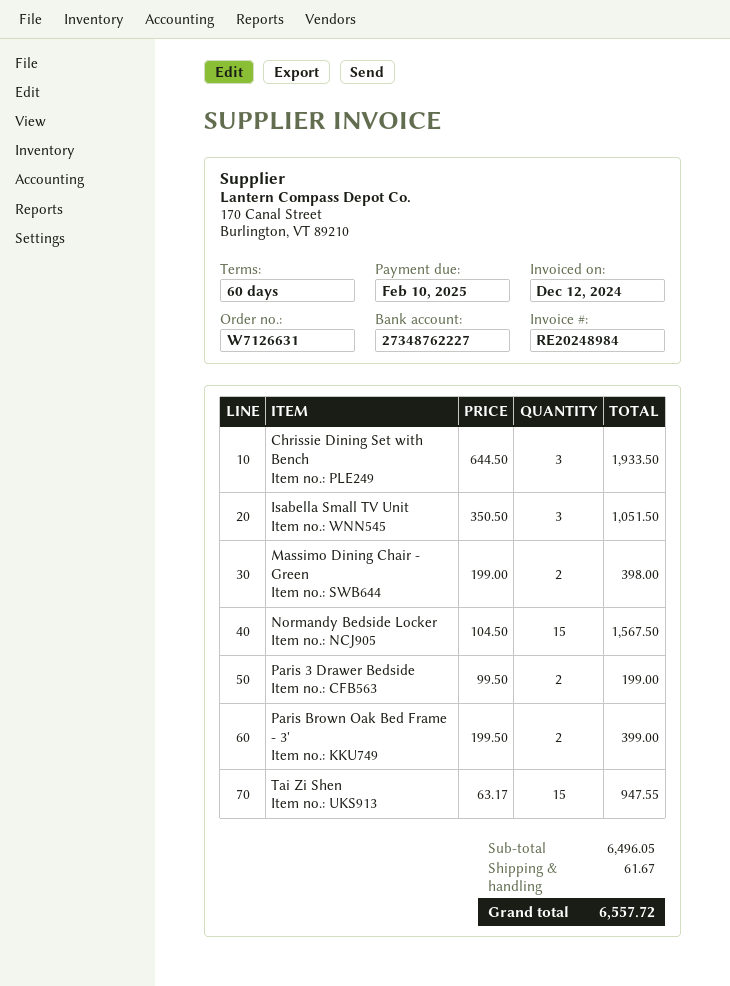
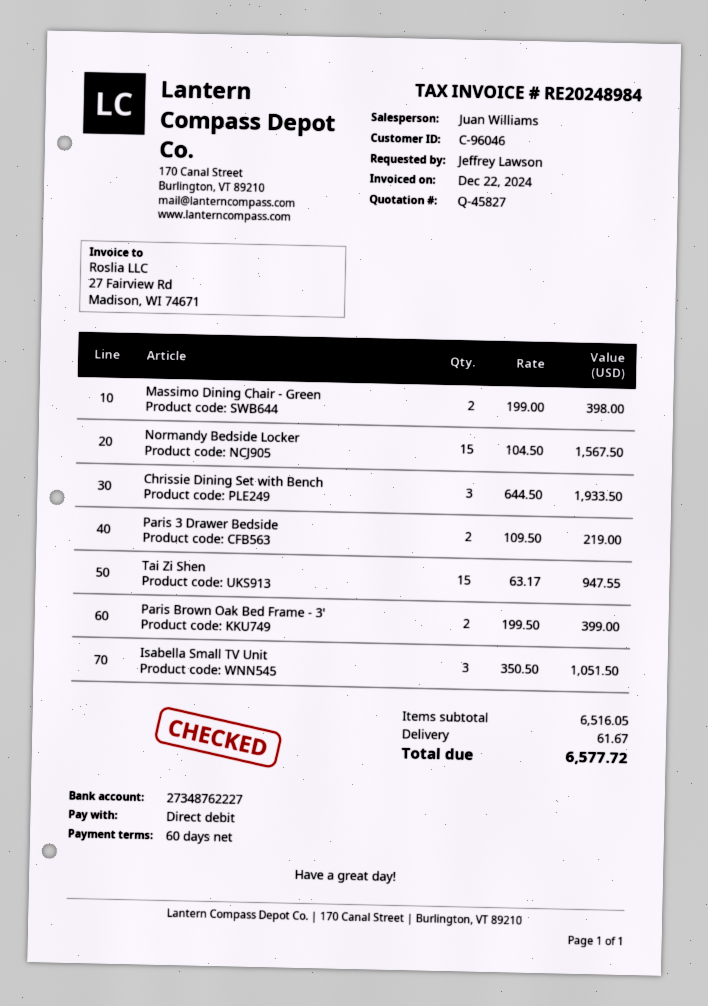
invoice date: 2024-12-12 -> 2024-12-22
Paris 3 Drawer Bedside: 2 x 99.50 = 199.00 -> 2 x 109.50 = 219.00
subtotal: 6496.05 -> 6516.05
total: 6557.72 -> 6577.72

